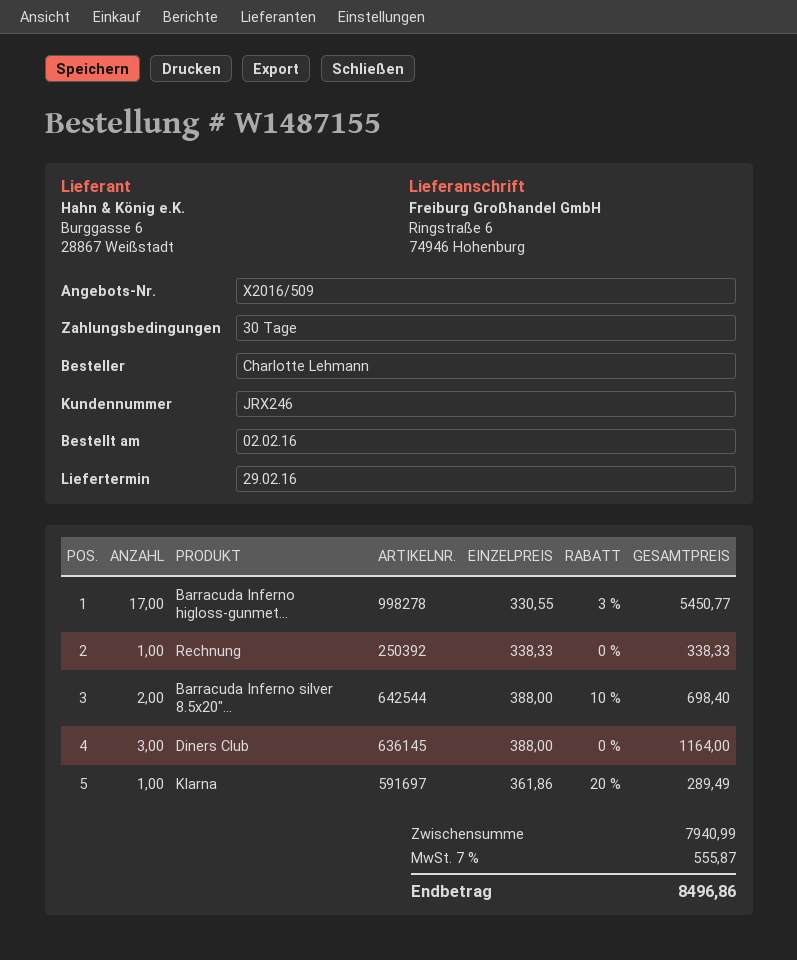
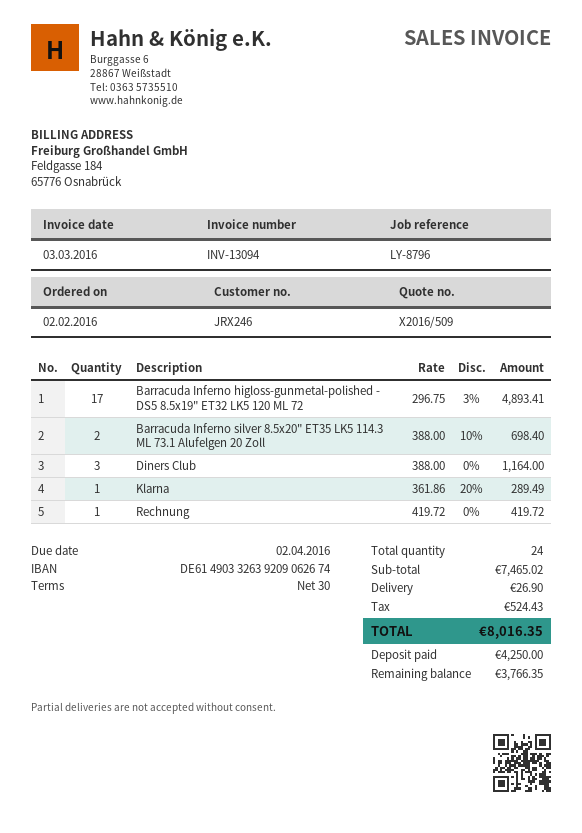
Barracuda Inferno higloss-gunmet...: 17 x 330.55 - 3% = 5450.77 -> 17 x 296.75 - 3% = 4893.41
Rechnung: 1 x 338.33 = 338.33 -> 1 x 419.72 = 419.72
subtotal: 7940.99 -> 7465.02
shipping: none -> 26.90
tax: 555.87 -> 524.43
total: 8496.86 -> 8016.35

